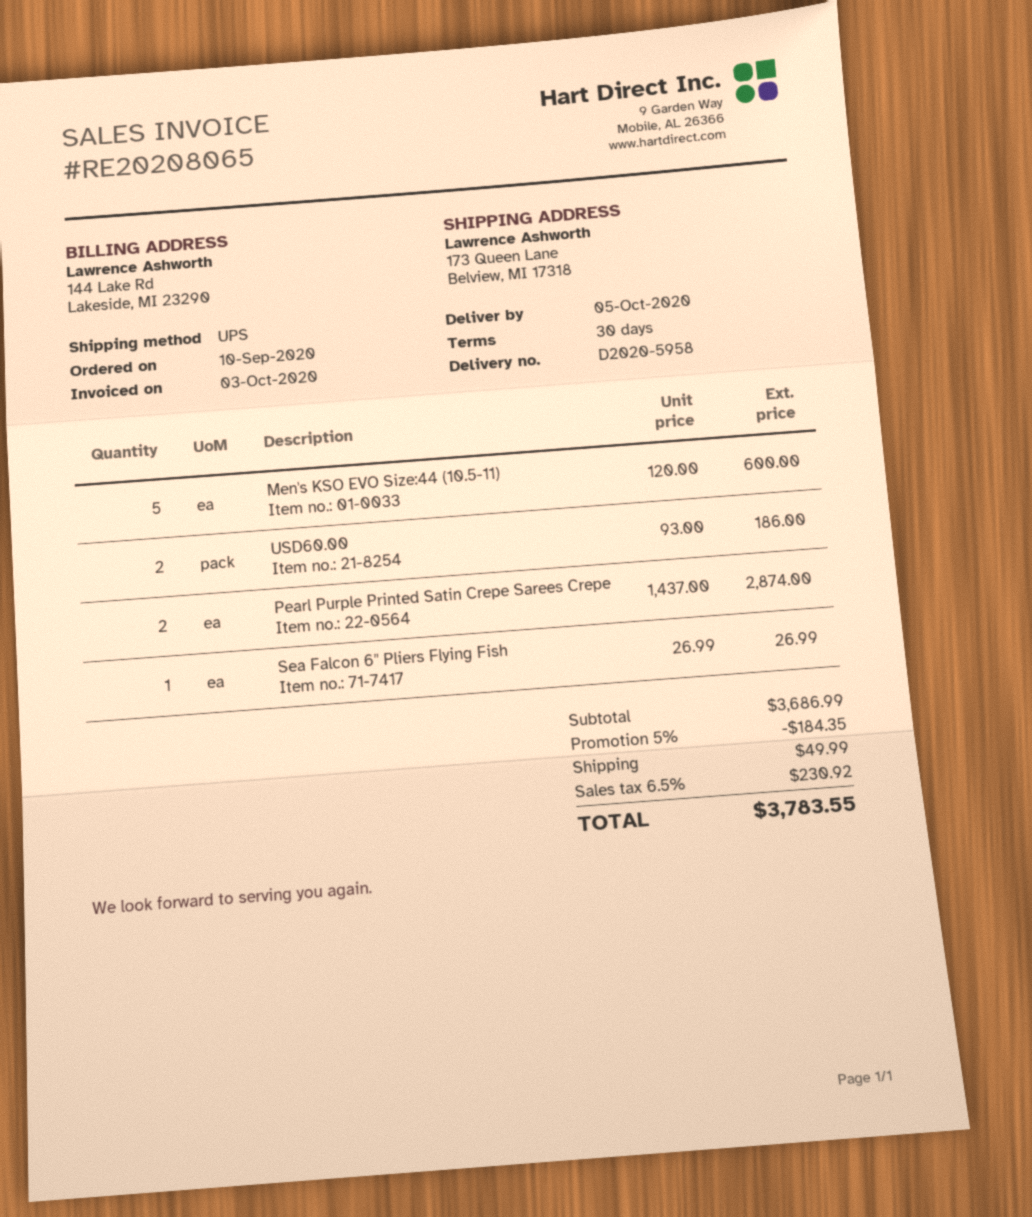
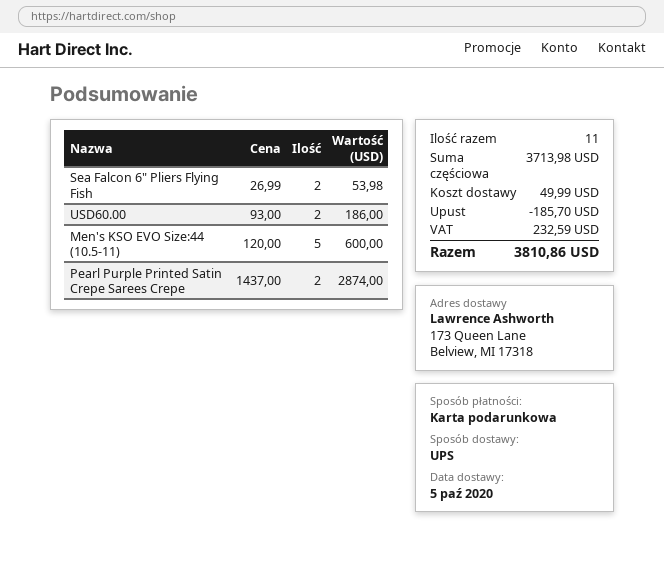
Sea Falcon 6" Pliers Flying Fish: 1 x 26.99 = 26.99 -> 2 x 26.99 = 53.98
subtotal: 3686.99 -> 3713.98
discount: 184.35 -> 185.70
tax: 230.92 -> 232.59
total: 3783.55 -> 3810.86

